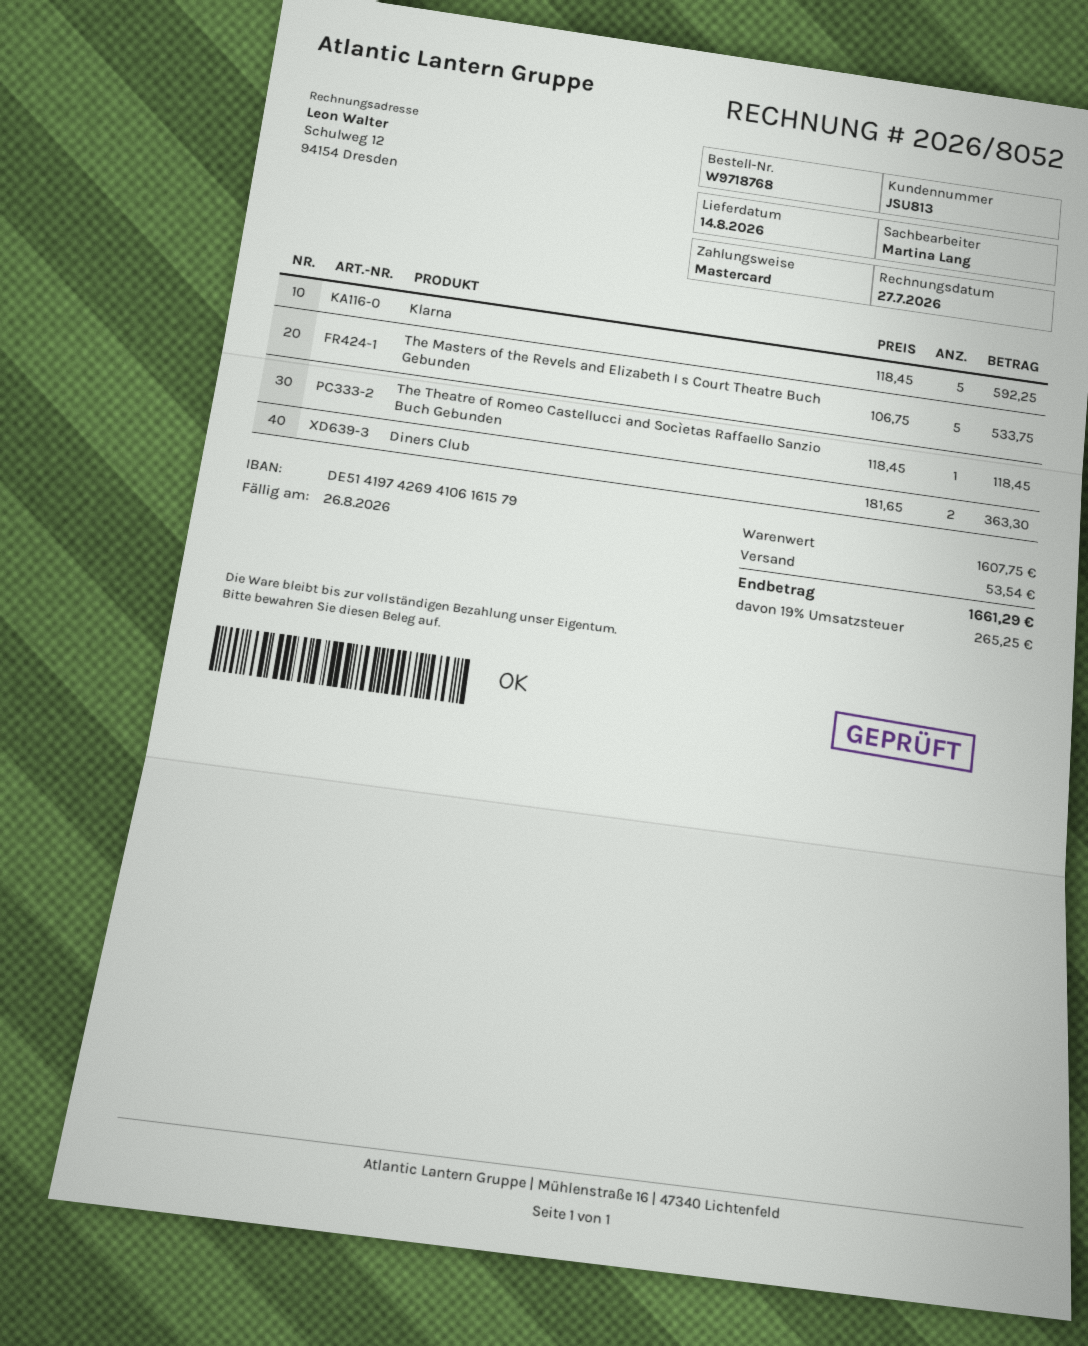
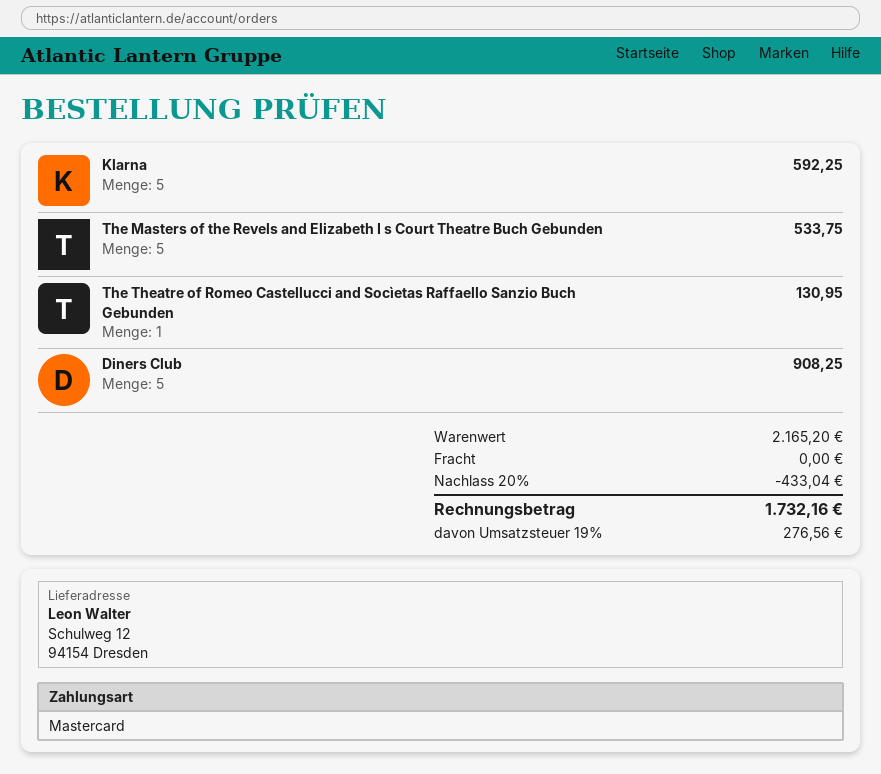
The Theatre of Romeo Castellucci and Socìetas Raffaello Sanzio Buch Gebunden: 1 for 118.45 -> 1 for 130.95
Diners Club: 2 for 363.30 -> 5 for 908.25
subtotal: 1607.75 -> 2165.20
discount: none -> 20% = 433.04
shipping: 53.54 -> 0.00
tax: 19% = 265.25 -> 19% = 276.56
total: 1661.29 -> 1732.16

